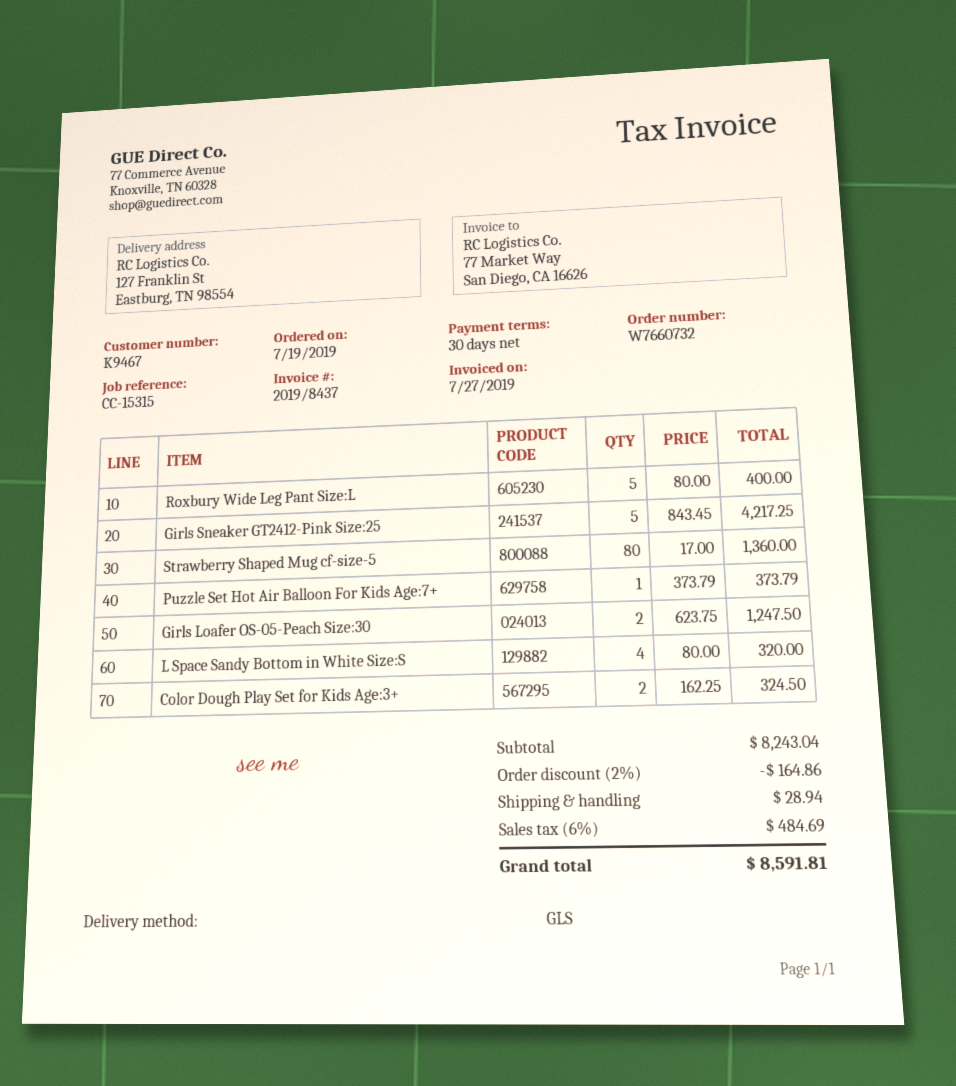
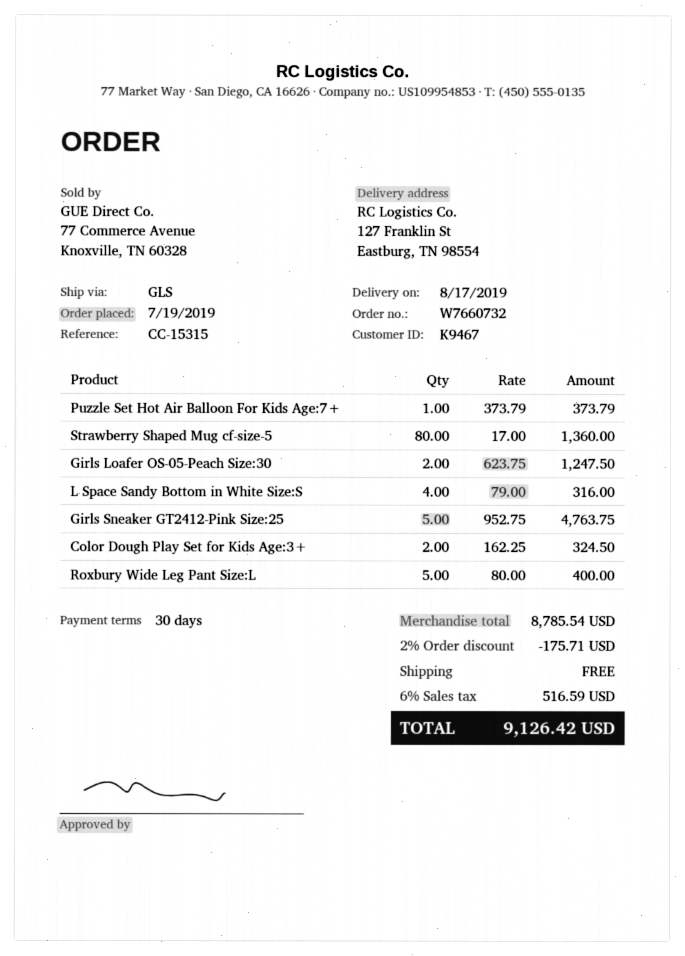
Girls Sneaker GT2412-Pink Size:25: 5 x 843.45 = 4217.25 -> 5 x 952.75 = 4763.75
L Space Sandy Bottom in White Size:S: 4 x 80.00 = 320.00 -> 4 x 79.00 = 316.00
subtotal: 8243.04 -> 8785.54
discount: 2% = 164.86 -> 2% = 175.71
shipping: 28.94 -> 0.00
tax: 6% = 484.69 -> 6% = 516.59
total: 8591.81 -> 9126.42

